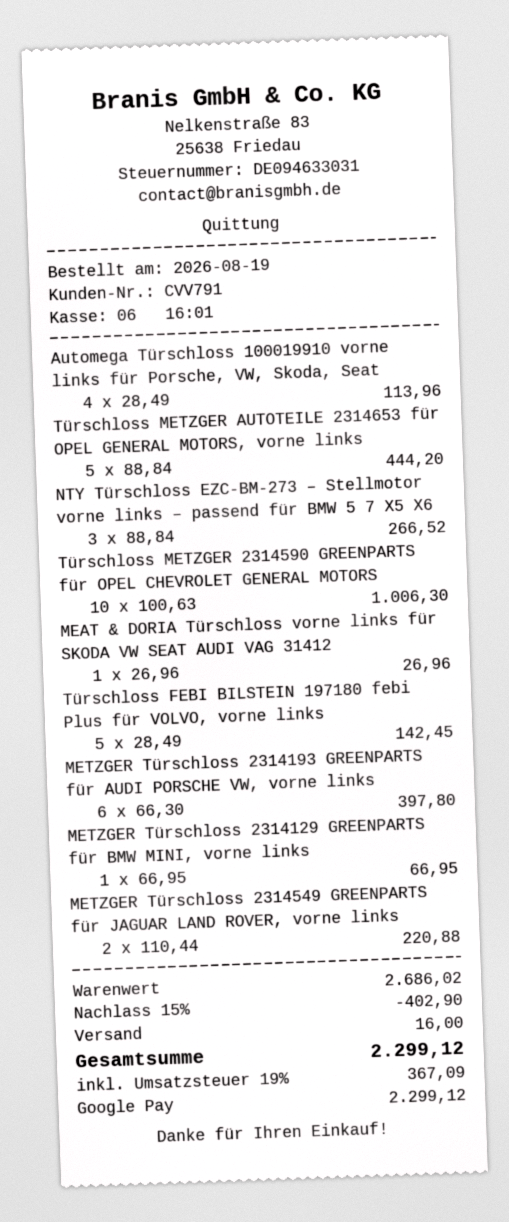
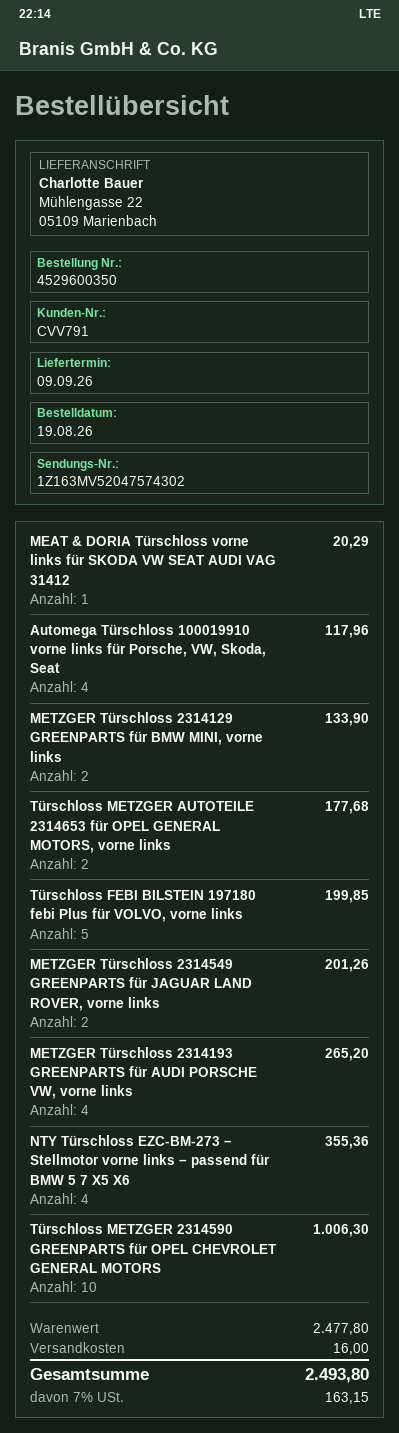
Automega Türschloss 100019910 vorne links für Porsche, VW, Skoda, Seat: 4 for 113.96 -> 4 for 117.96
Türschloss METZGER AUTOTEILE 2314653 für OPEL GENERAL MOTORS, vorne links: 5 for 444.20 -> 2 for 177.68
NTY Türschloss EZC-BM-273 – Stellmotor vorne links – passend für BMW 5 7 X5 X6: 3 for 266.52 -> 4 for 355.36
MEAT & DORIA Türschloss vorne links für SKODA VW SEAT AUDI VAG 31412: 1 for 26.96 -> 1 for 20.29
Türschloss FEBI BILSTEIN 197180 febi Plus für VOLVO, vorne links: 5 for 142.45 -> 5 for 199.85
METZGER Türschloss 2314193 GREENPARTS für AUDI PORSCHE VW, vorne links: 6 for 397.80 -> 4 for 265.20
METZGER Türschloss 2314129 GREENPARTS für BMW MINI, vorne links: 1 for 66.95 -> 2 for 133.90
METZGER Türschloss 2314549 GREENPARTS für JAGUAR LAND ROVER, vorne links: 2 for 220.88 -> 2 for 201.26
subtotal: 2686.02 -> 2477.80
discount: 15% = 402.90 -> none
tax: 19% = 367.09 -> 7% = 163.15
total: 2299.12 -> 2493.80

